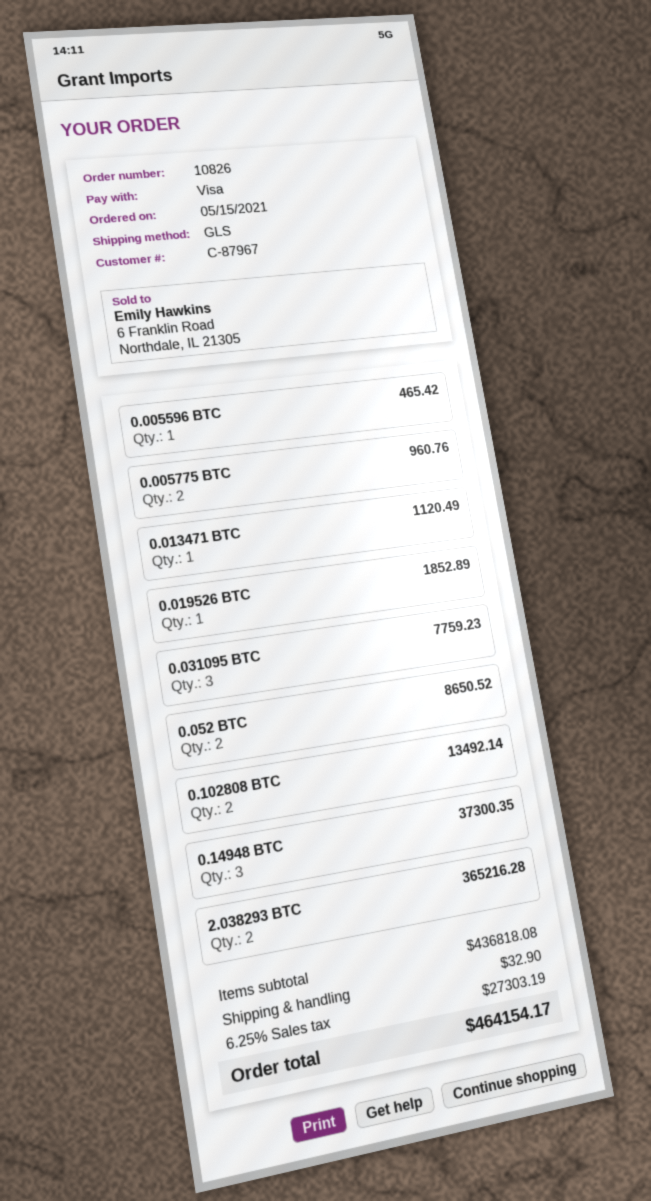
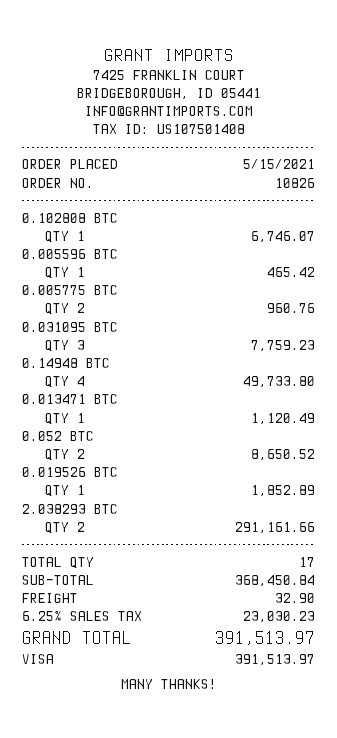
0.102808 BTC: 2 for 13492.14 -> 1 for 6746.07
0.14948 BTC: 3 for 37300.35 -> 4 for 49733.80
2.038293 BTC: 2 for 365216.28 -> 2 for 291161.66
subtotal: 436818.08 -> 368450.84
tax: 6.25% = 27303.19 -> 6.25% = 23030.23
total: 464154.17 -> 391513.97

